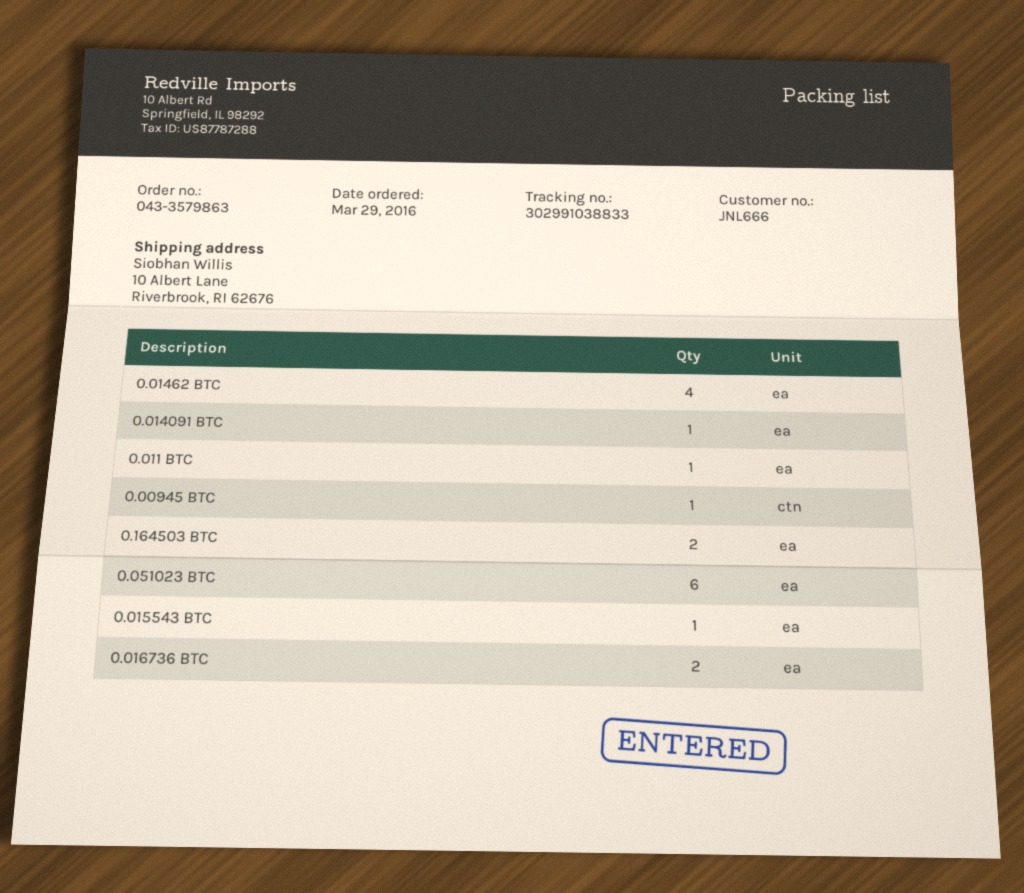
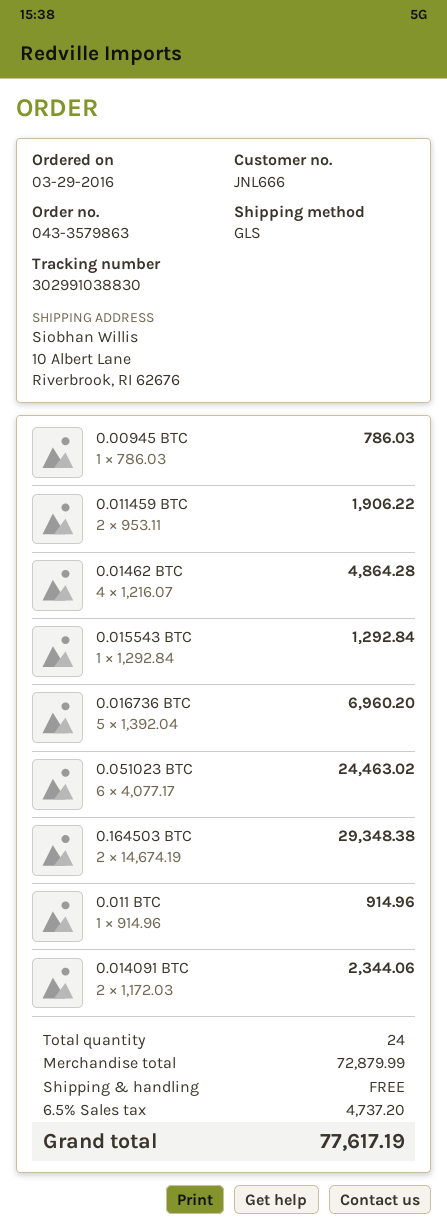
tracking number: 302991038833 -> 302991038830
0.014091 BTC: 1 -> 2
0.016736 BTC: 2 -> 5
0.011459 BTC: none -> 2

